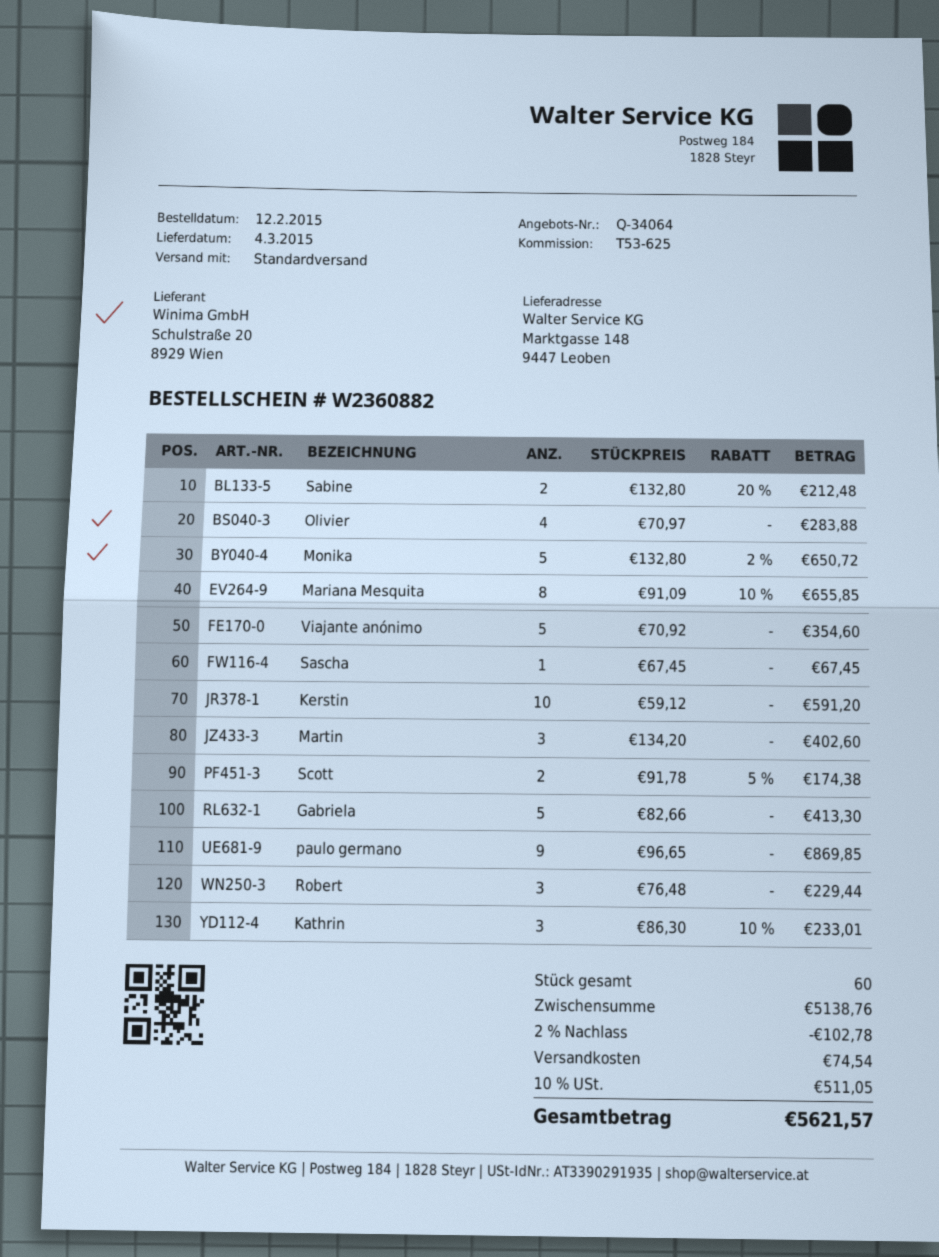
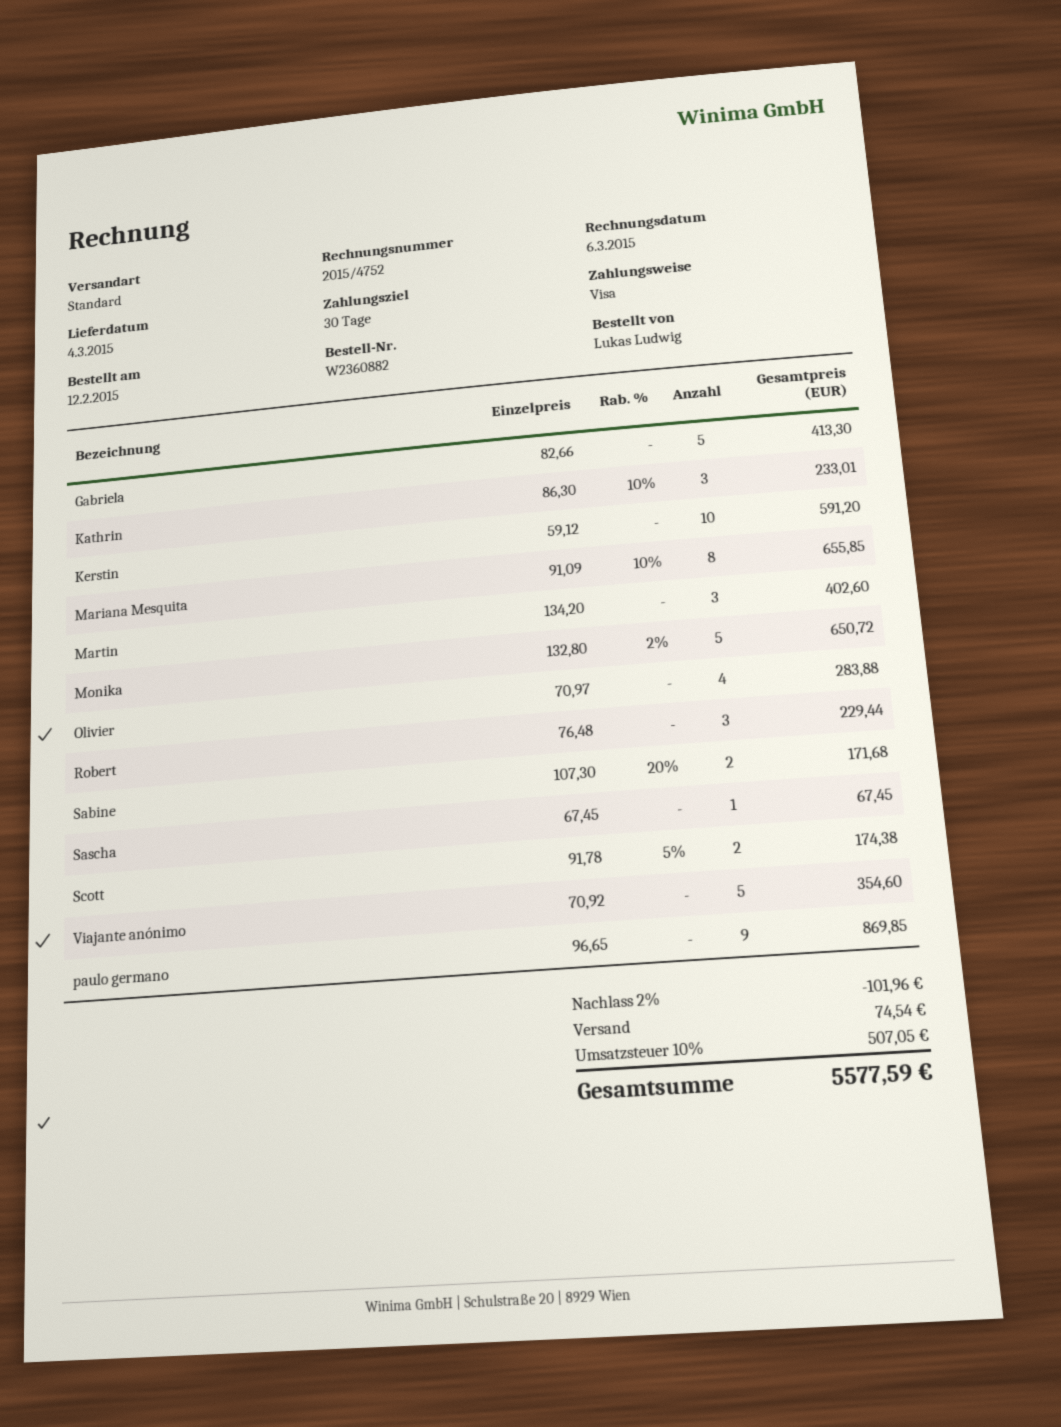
Sabine: 2 x 132.80 - 20% = 212.48 -> 2 x 107.30 - 20% = 171.68
discount: 2% = 102.78 -> 2% = 101.96
tax: 10% = 511.05 -> 10% = 507.05
total: 5621.57 -> 5577.59

